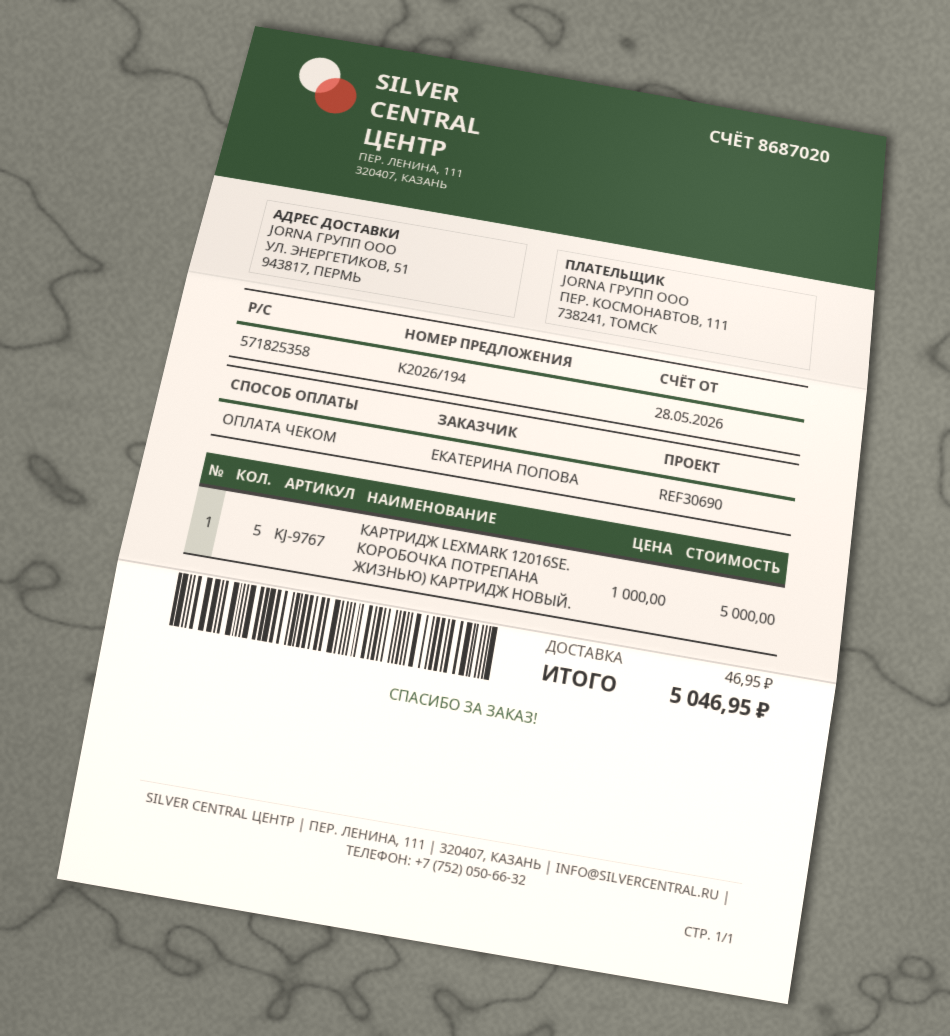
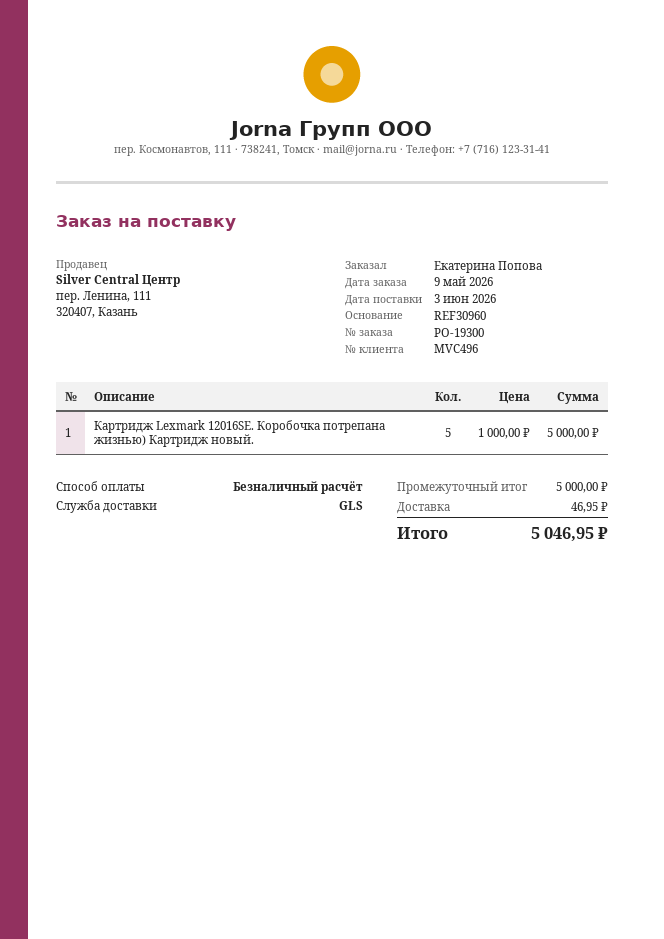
reference: REF30690 -> REF30960
payment method: cheque -> bank transfer

